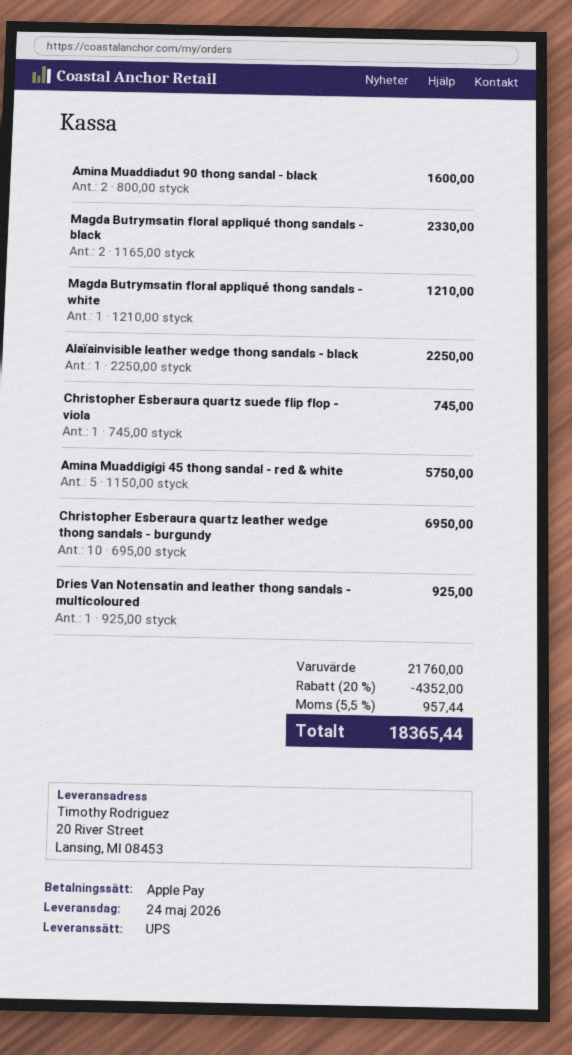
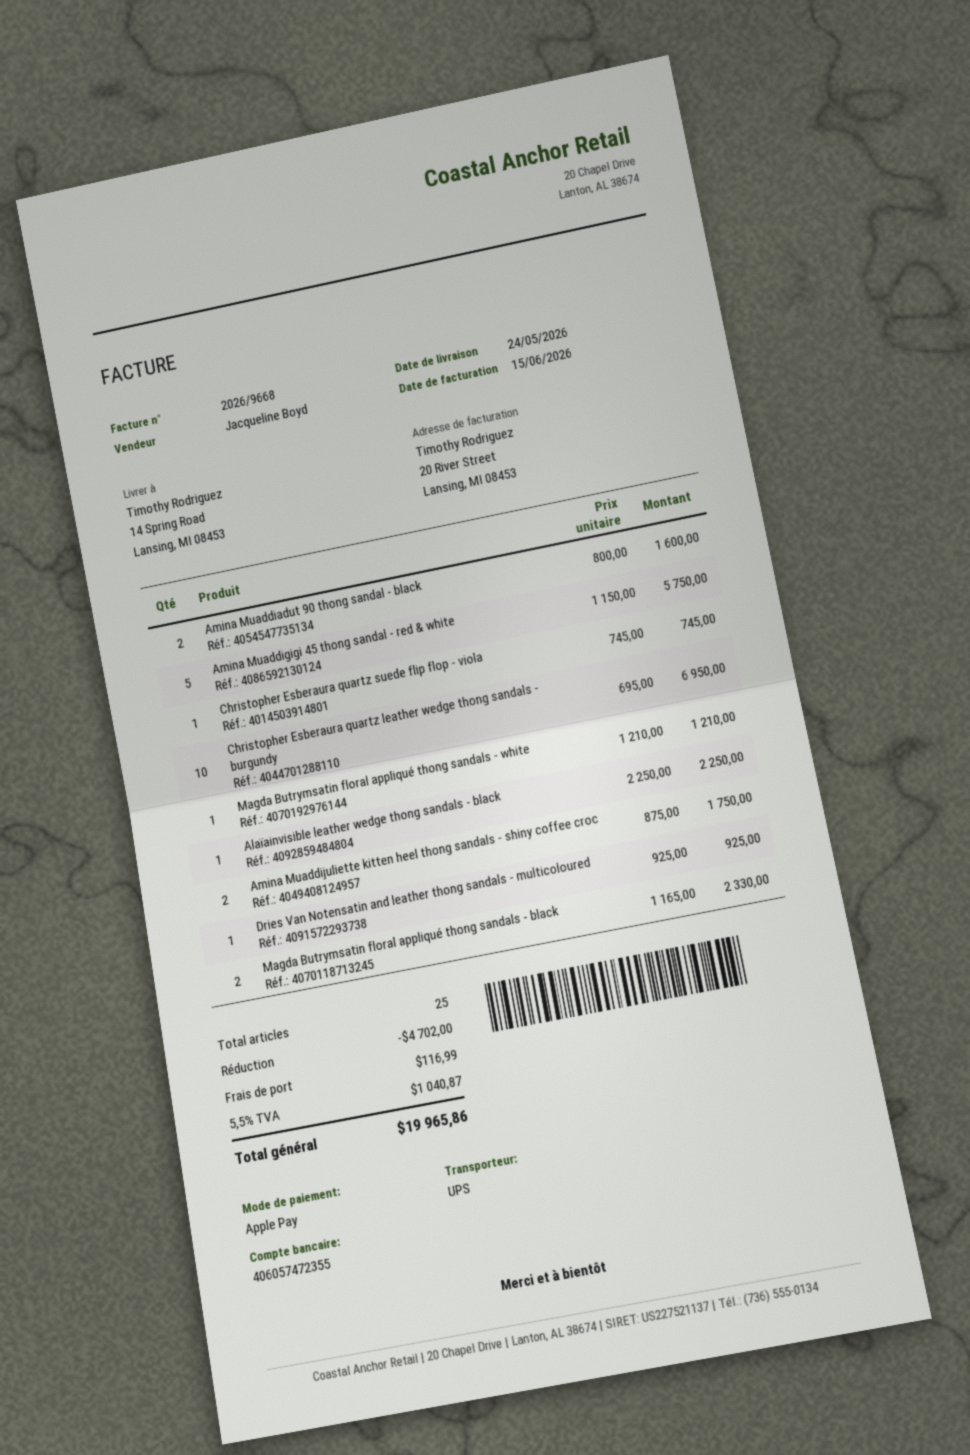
ship to: 20 River Street, Lansing, MI 08453 -> 14 Spring Road, Lansing, MI 08453
Amina Muaddijuliette kitten heel thong sandals - shiny coffee croc: none -> 2 x 875.00 = 1750.00
discount: 4352.00 -> 4702.00
shipping: none -> 116.99
tax: 5.5% = 957.44 -> 5.5% = 1040.87
total: 18365.44 -> 19965.86

